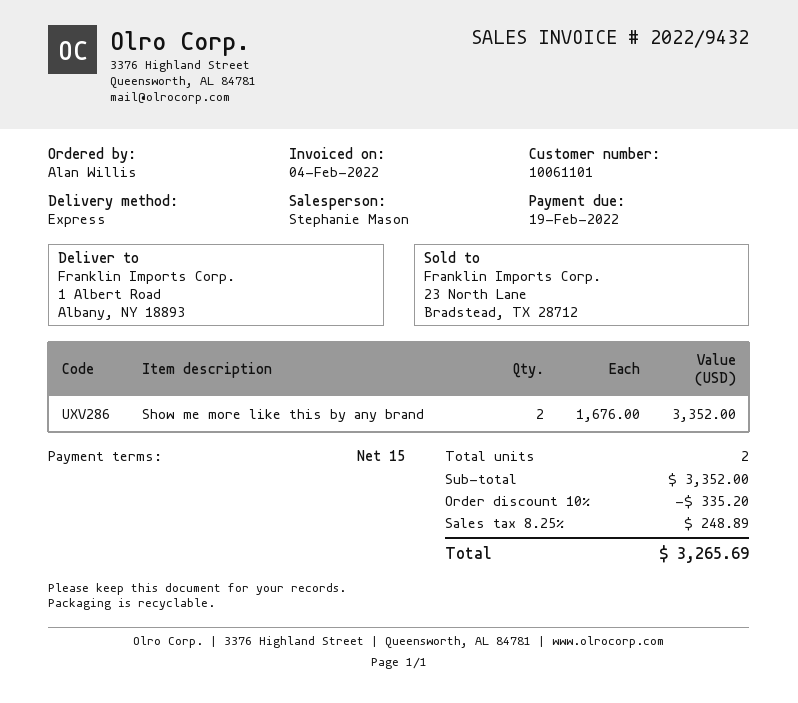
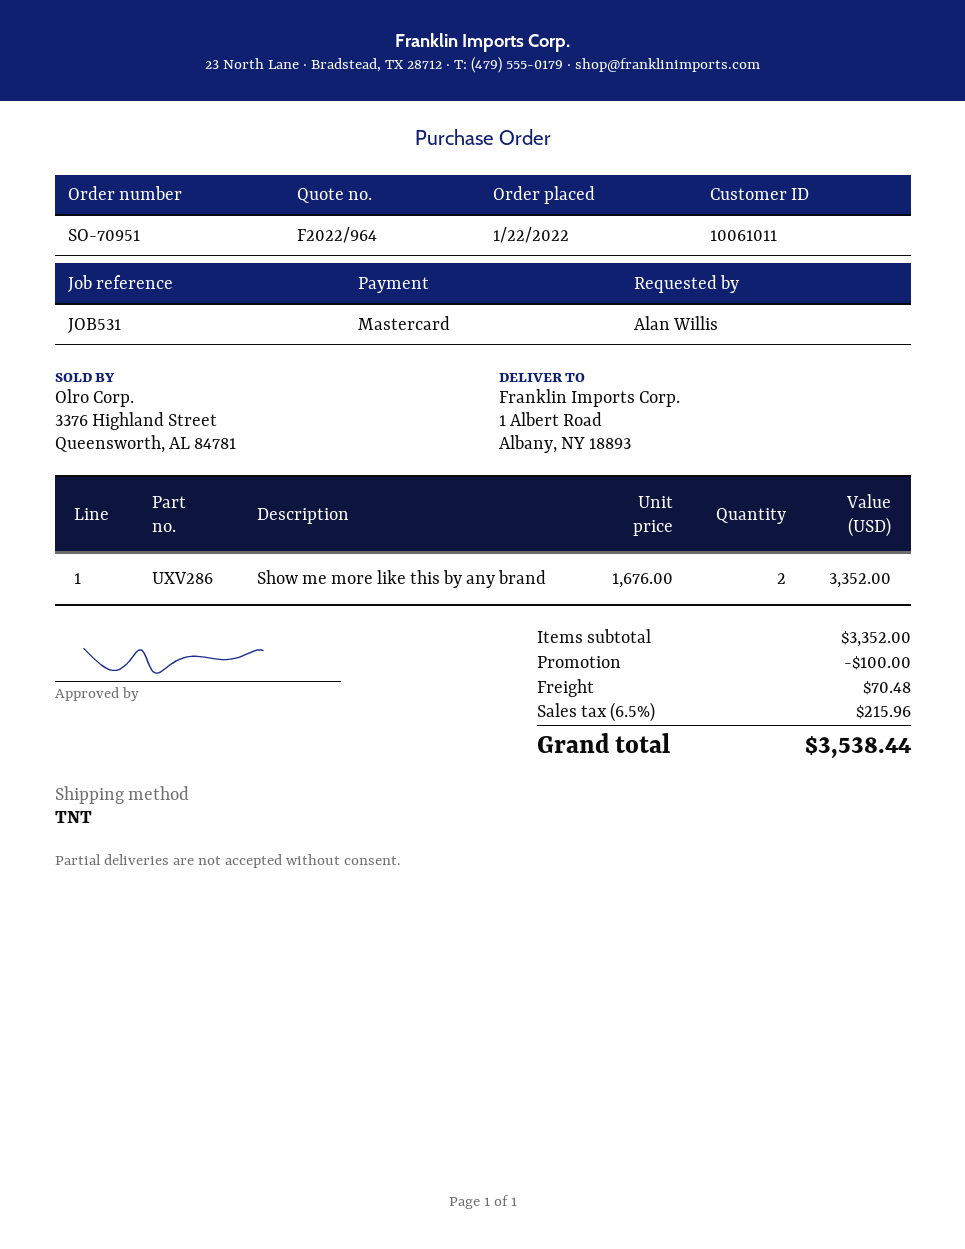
customer number: 10061101 -> 10061011
shipping method: express -> TNT
discount: 335.20 -> 100.00
shipping: none -> 70.48
tax: 8.25% = 248.89 -> 6.5% = 215.96
total: 3265.69 -> 3538.44

